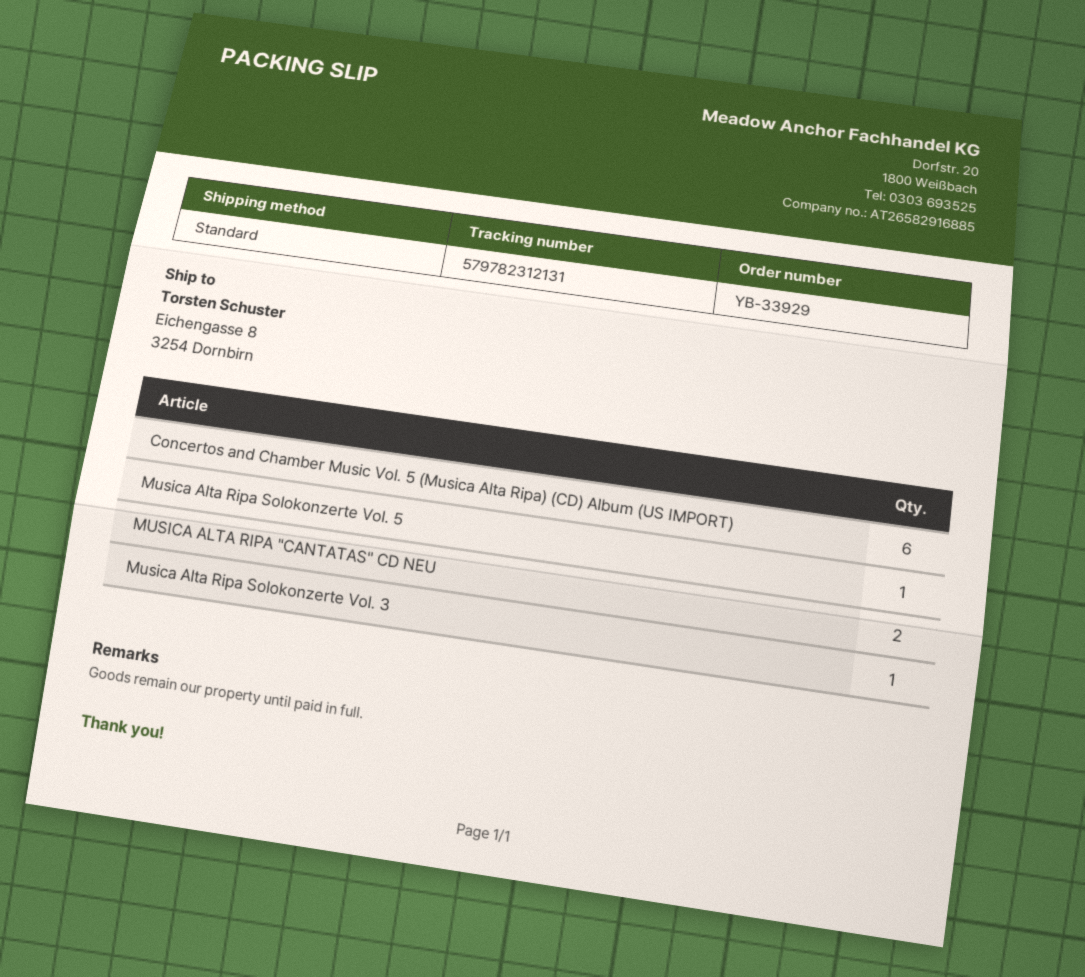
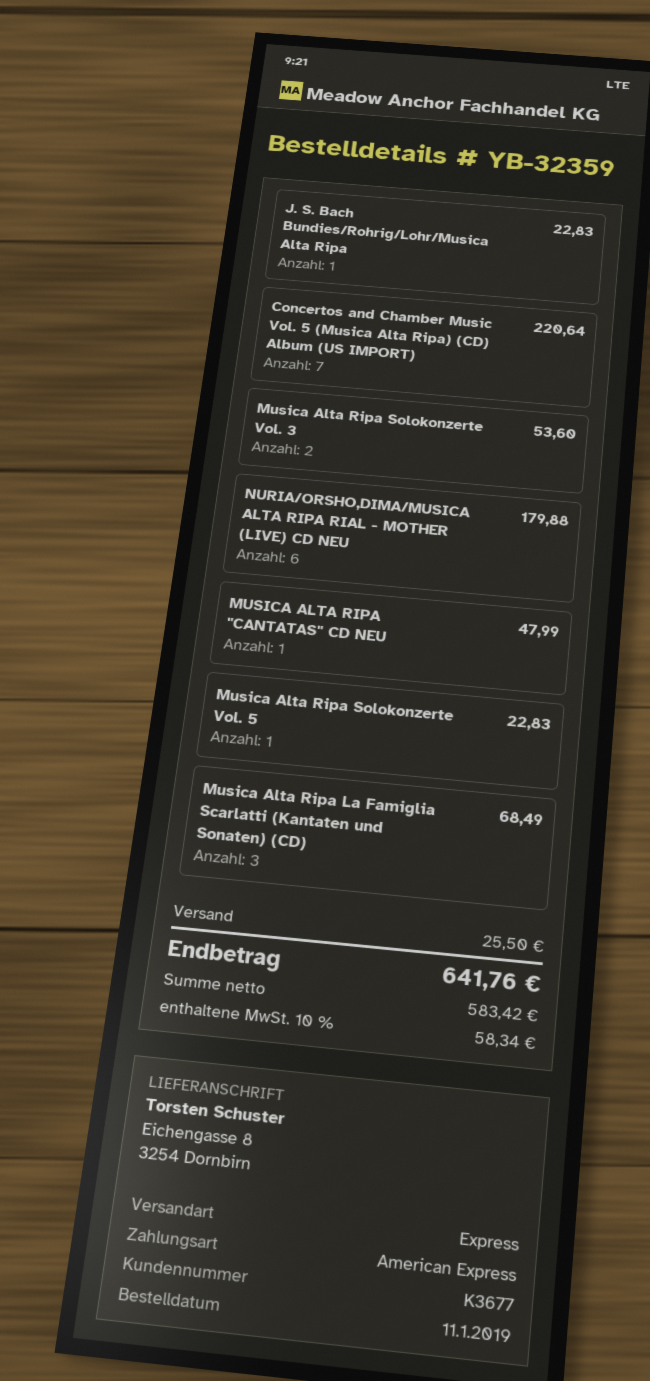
order number: YB-33929 -> YB-32359
shipping method: standard -> express
Concertos and Chamber Music Vol. 5 (Musica Alta Ripa) (CD) Album (US IMPORT): 6 -> 7
MUSICA ALTA RIPA "CANTATAS" CD NEU: 2 -> 1
Musica Alta Ripa Solokonzerte Vol. 3: 1 -> 2
J. S. Bach Bundies/Rohrig/Lohr/Musica Alta Ripa: none -> 1
NURIA/ORSHO,DIMA/MUSICA ALTA RIPA RIAL - MOTHER (LIVE) CD NEU: none -> 6
Musica Alta Ripa La Famiglia Scarlatti (Kantaten und Sonaten) (CD): none -> 3

